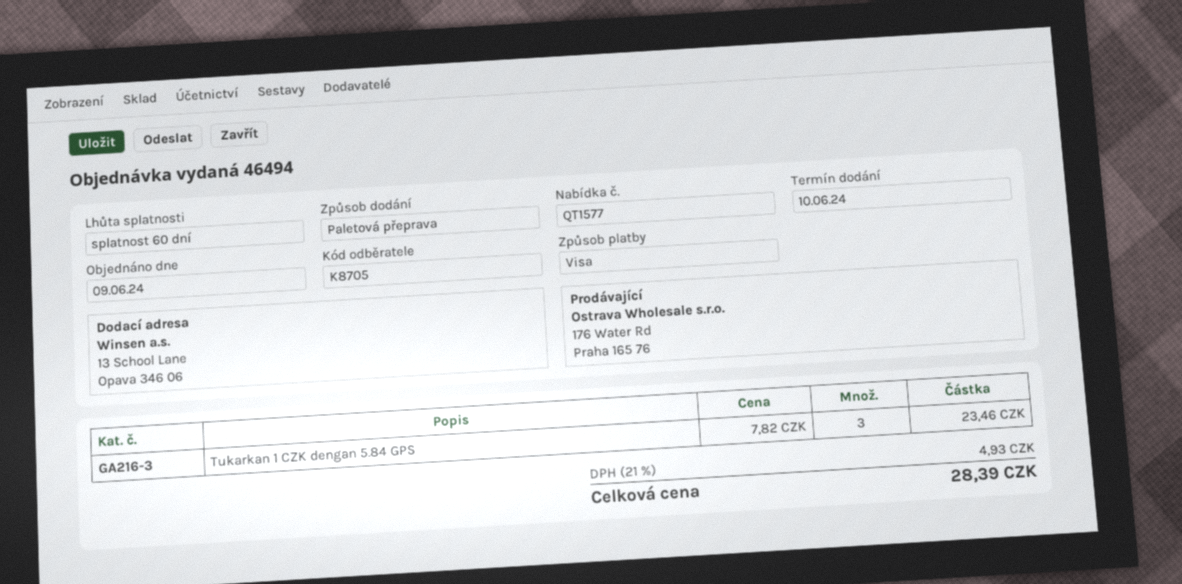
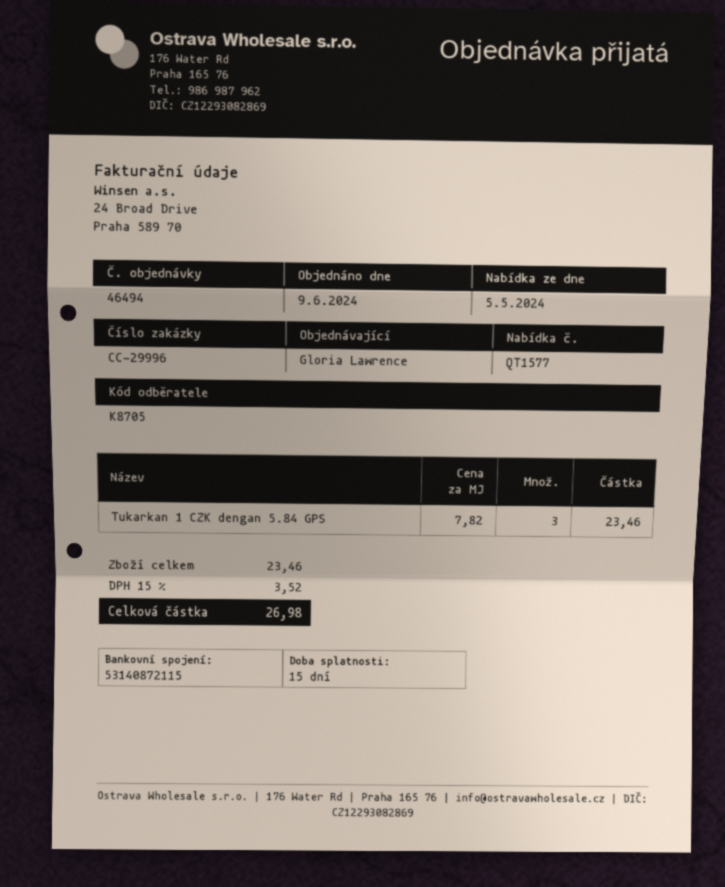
payment terms: 60 days -> 15 days
tax: 21% = 4.93 -> 15% = 3.52
total: 28.39 -> 26.98

